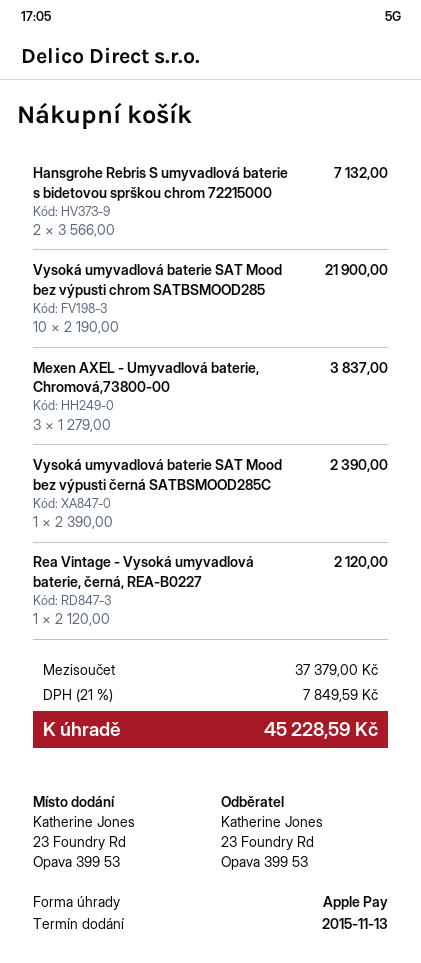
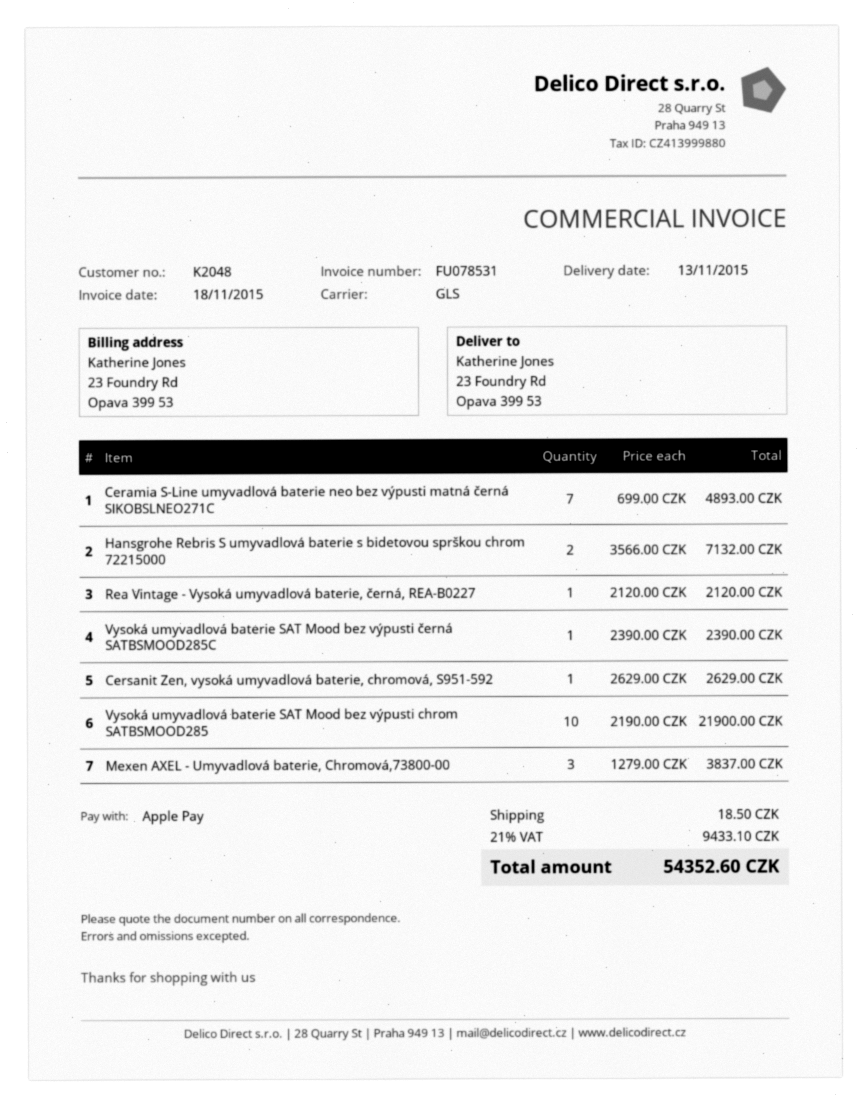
Ceramia S-Line umyvadlová baterie neo bez výpusti matná černá SIKOBSLNEO271C: none -> 7 x 699.00 = 4893.00
Cersanit Zen, vysoká umyvadlová baterie, chromová, S951-592: none -> 1 x 2629.00 = 2629.00
shipping: none -> 18.50
tax: 21% = 7849.59 -> 21% = 9433.10
total: 45228.59 -> 54352.60

